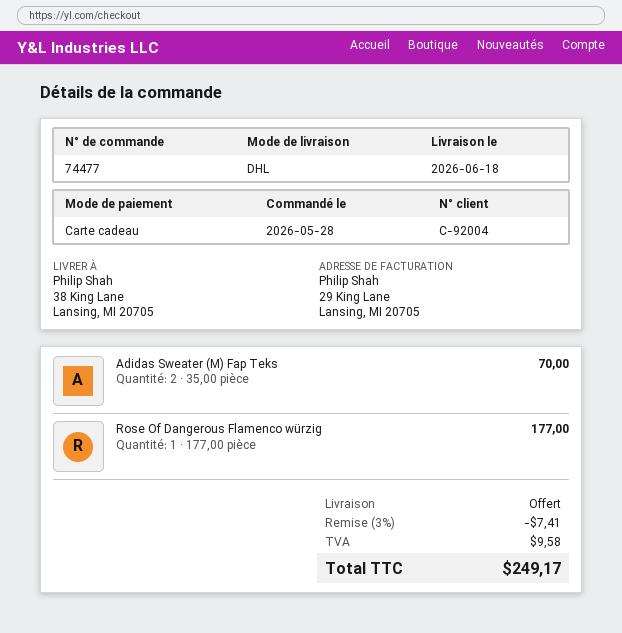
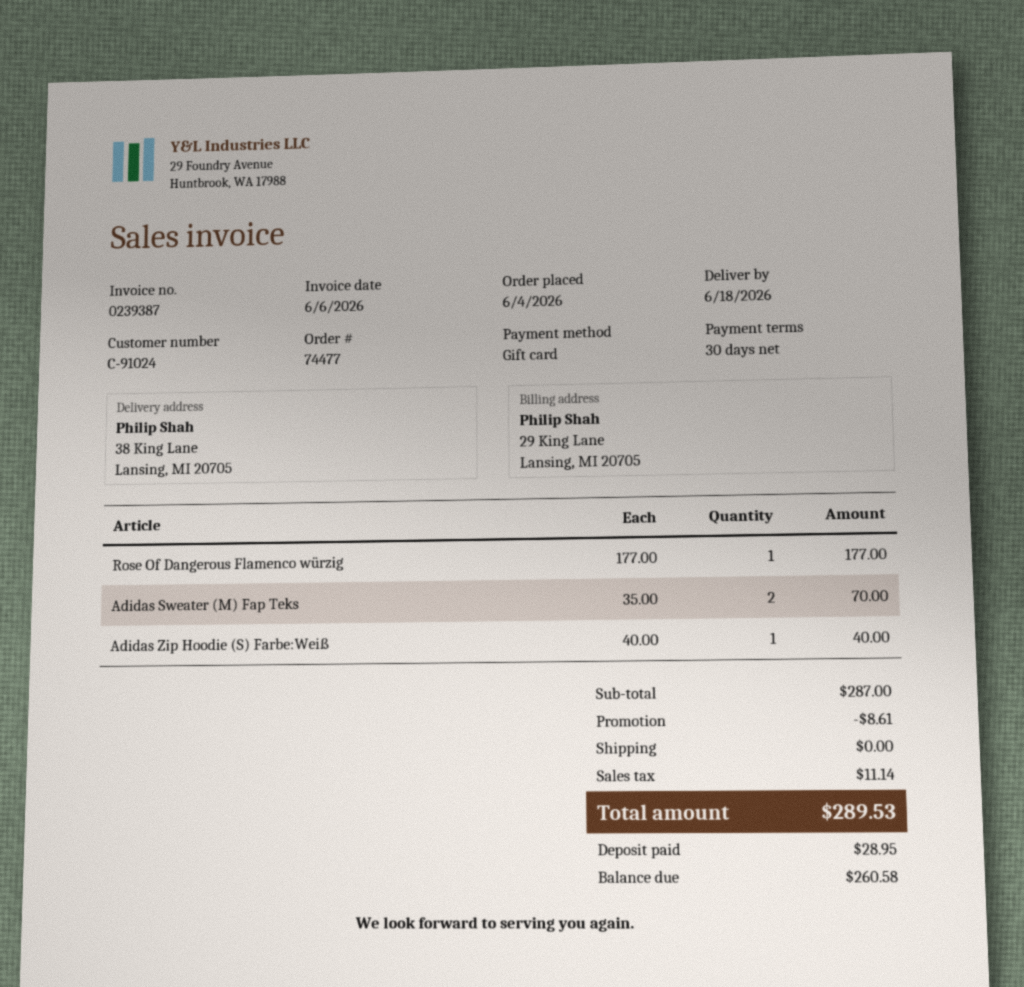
order date: 2026-05-28 -> 2026-06-04
customer number: C-92004 -> C-91024
Adidas Zip Hoodie (S) Farbe:Weiß: none -> 1 x 40.00 = 40.00
discount: 7.41 -> 8.61
tax: 9.58 -> 11.14
total: 249.17 -> 289.53

